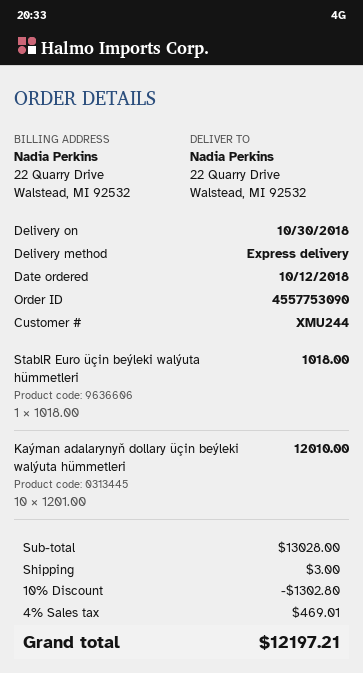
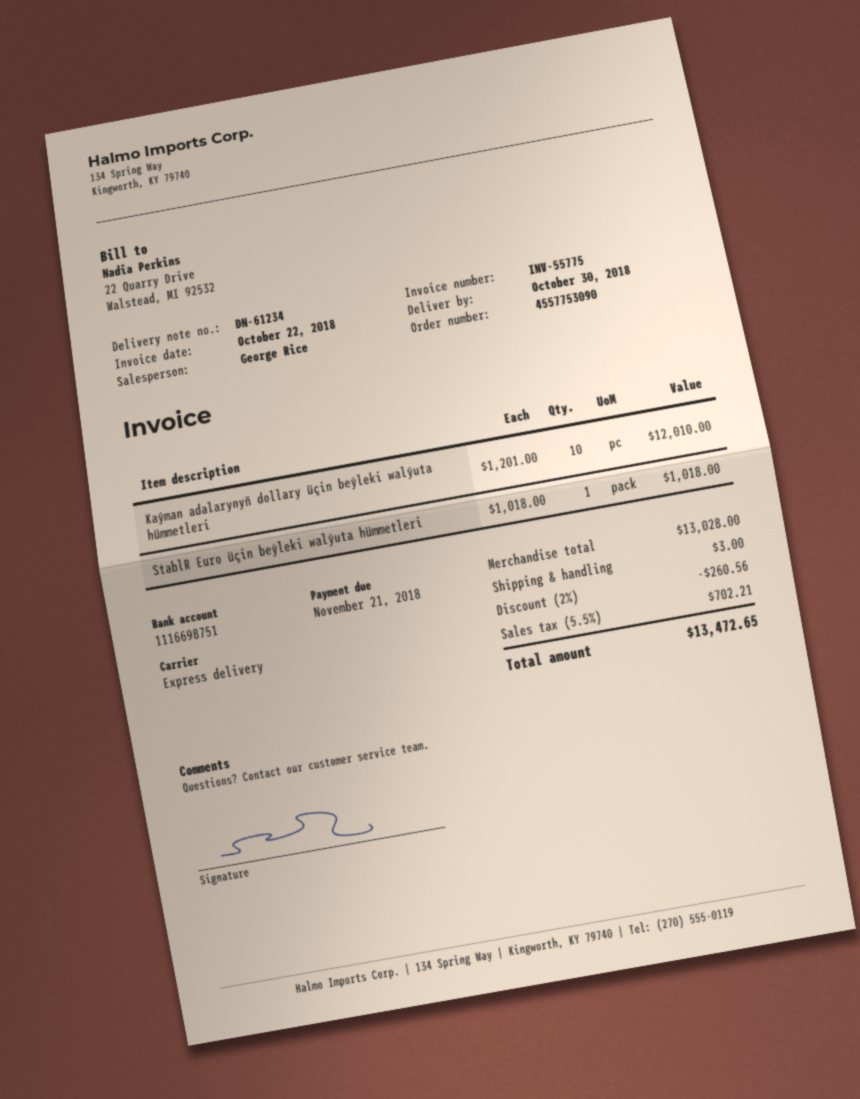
discount: 10% = 1302.80 -> 2% = 260.56
tax: 4% = 469.01 -> 5.5% = 702.21
total: 12197.21 -> 13472.65

